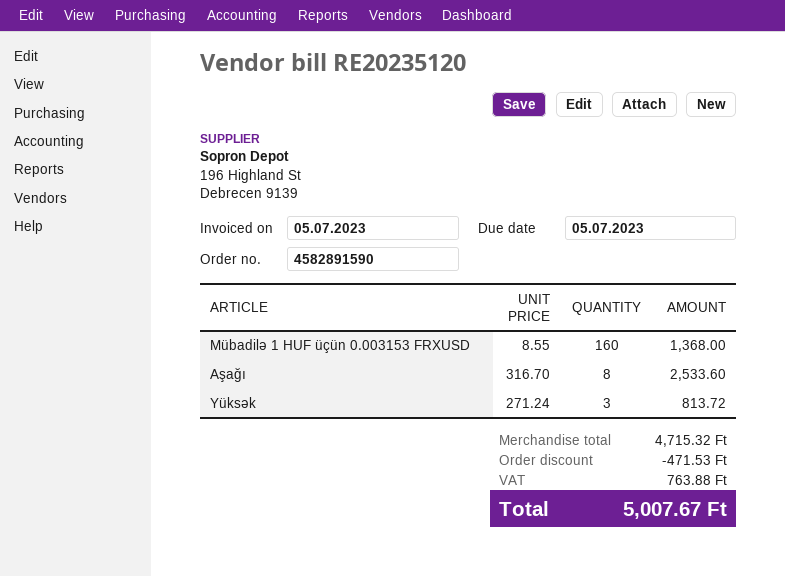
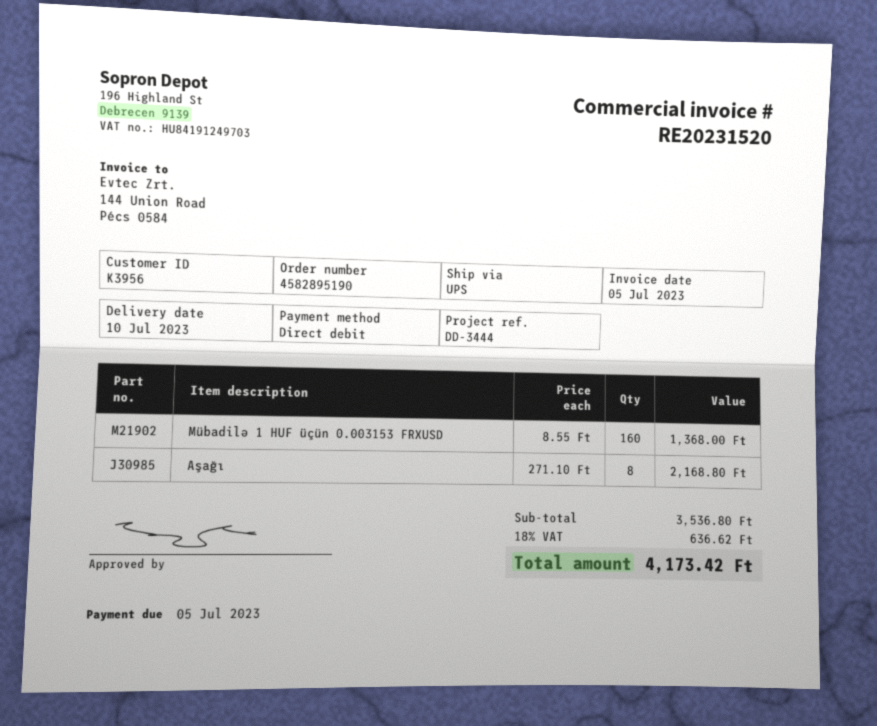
order number: 4582891590 -> 4582895190
invoice number: RE20235120 -> RE20231520
Aşağı: 8 x 316.70 = 2533.60 -> 8 x 271.10 = 2168.80
Yüksək: 3 x 271.24 = 813.72 -> none
subtotal: 4715.32 -> 3536.80
discount: 471.53 -> none
tax: 763.88 -> 636.62
total: 5007.67 -> 4173.42

